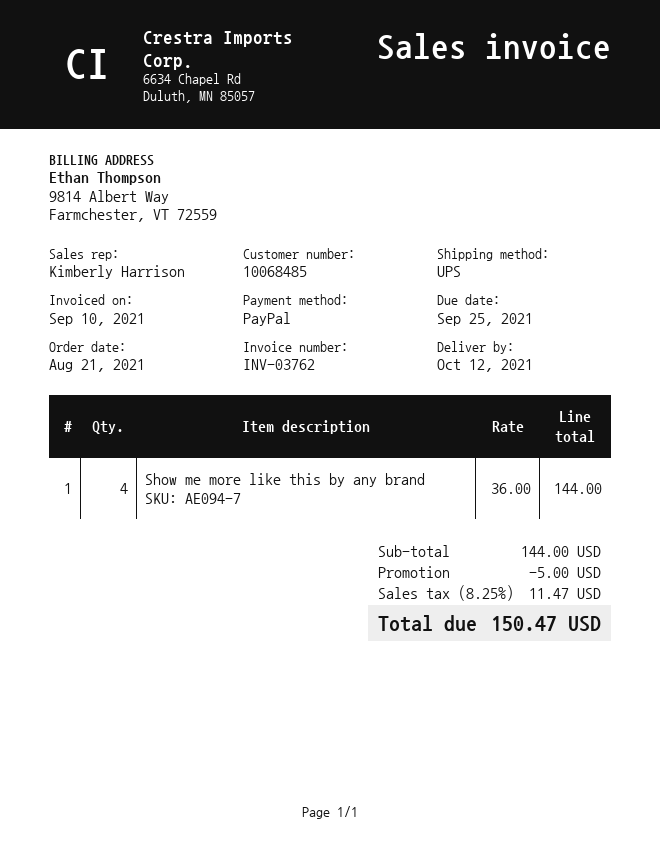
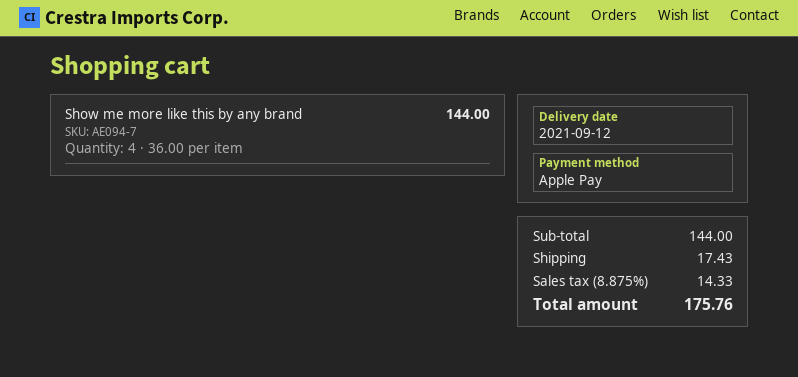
delivery date: 2021-10-12 -> 2021-09-12
payment method: PayPal -> Apple Pay
discount: 5.00 -> none
shipping: none -> 17.43
tax: 8.25% = 11.47 -> 8.875% = 14.33
total: 150.47 -> 175.76

